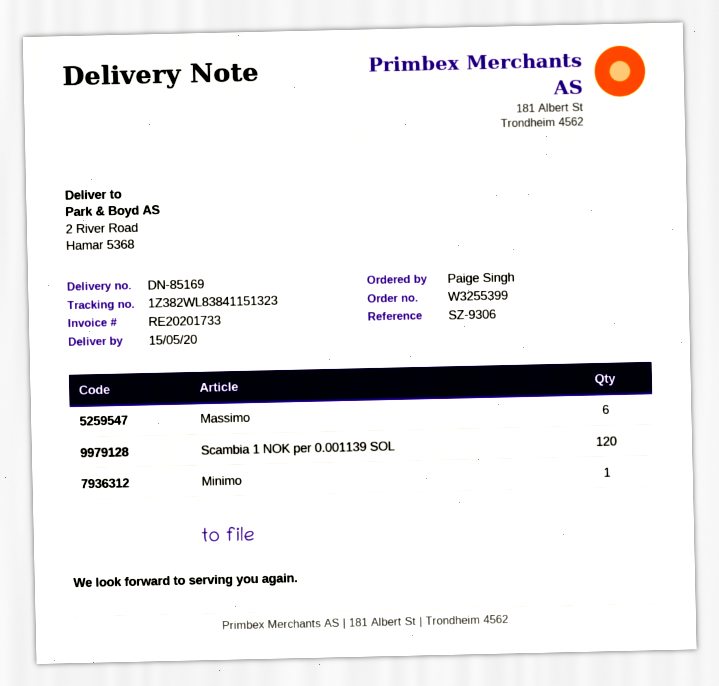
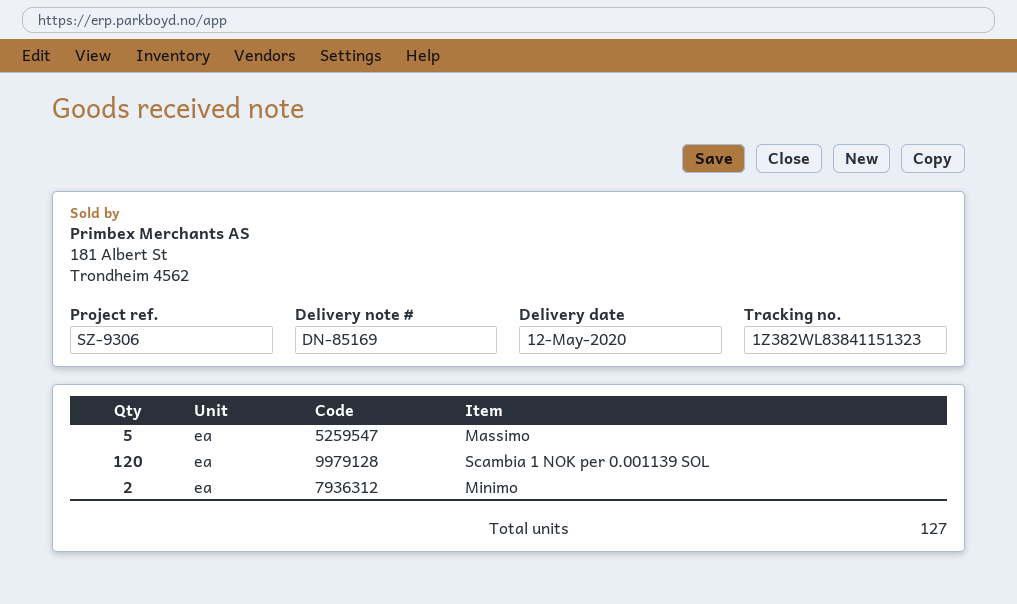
delivery date: 2020-05-15 -> 2020-05-12
Massimo: 6 -> 5
Minimo: 1 -> 2

